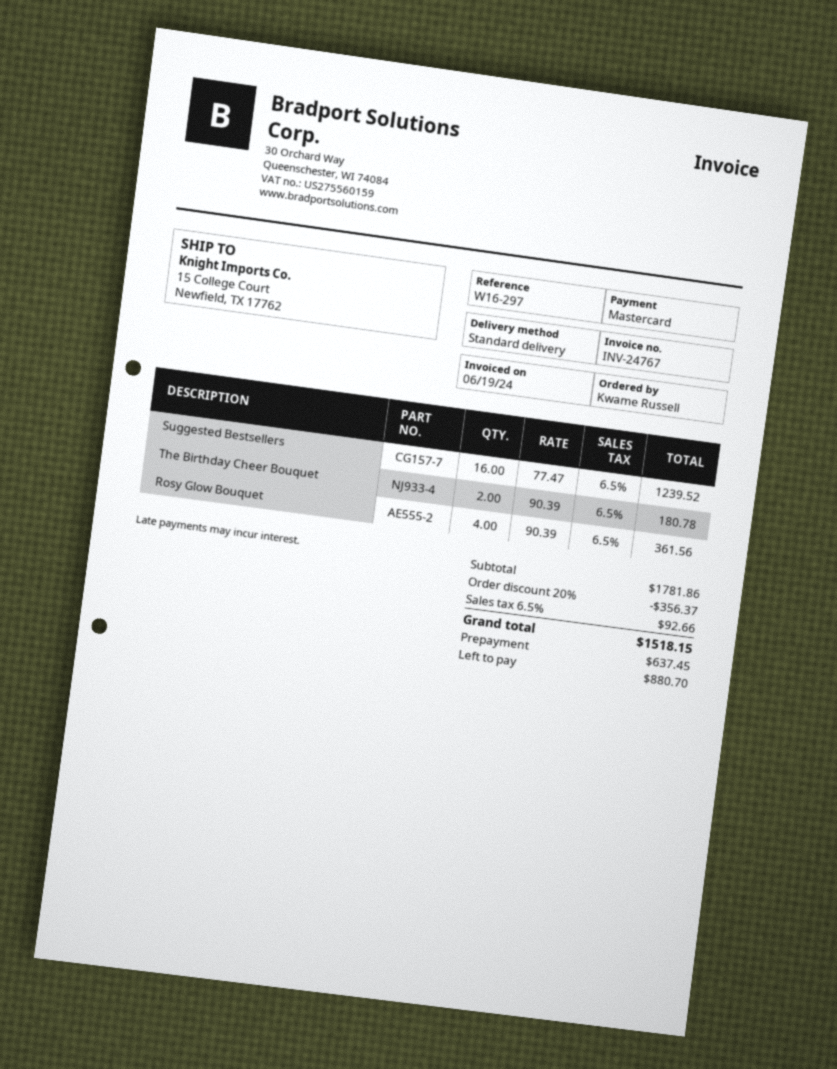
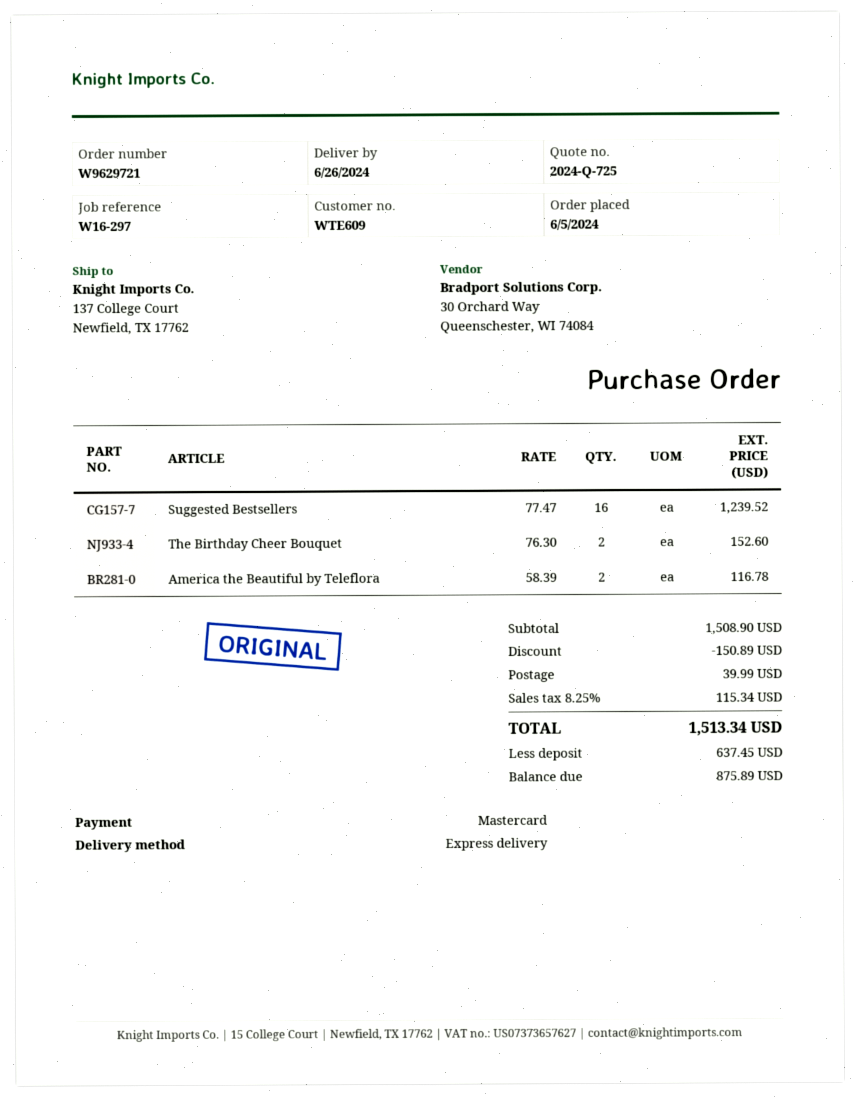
shipping method: standard -> express
ship to: 15 College Court, Newfield, TX 17762 -> 137 College Court, Newfield, TX 17762
The Birthday Cheer Bouquet: 2 x 90.39 = 180.78 -> 2 x 76.30 = 152.60
Rosy Glow Bouquet: 4 x 90.39 = 361.56 -> none
America the Beautiful by Teleflora: none -> 2 x 58.39 = 116.78
subtotal: 1781.86 -> 1508.90
discount: 356.37 -> 150.89
shipping: none -> 39.99
tax: 6.5% = 92.66 -> 8.25% = 115.34
total: 1518.15 -> 1513.34
balance: 880.70 -> 875.89

